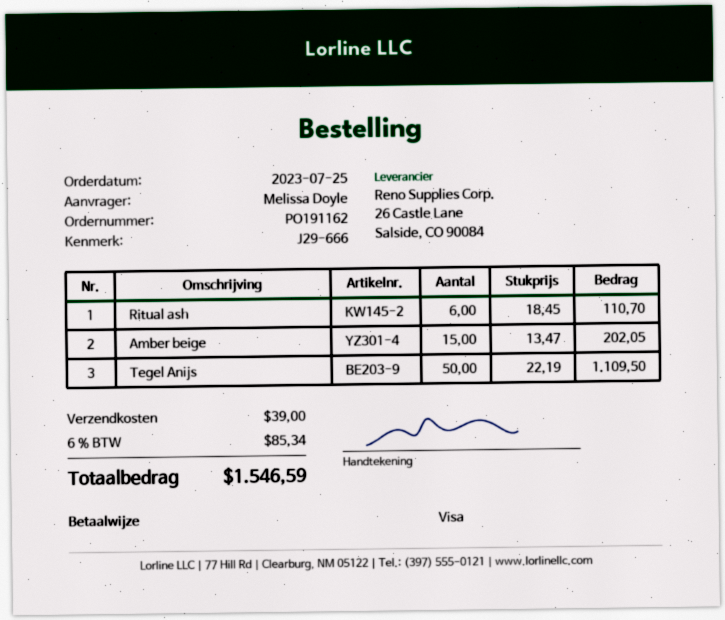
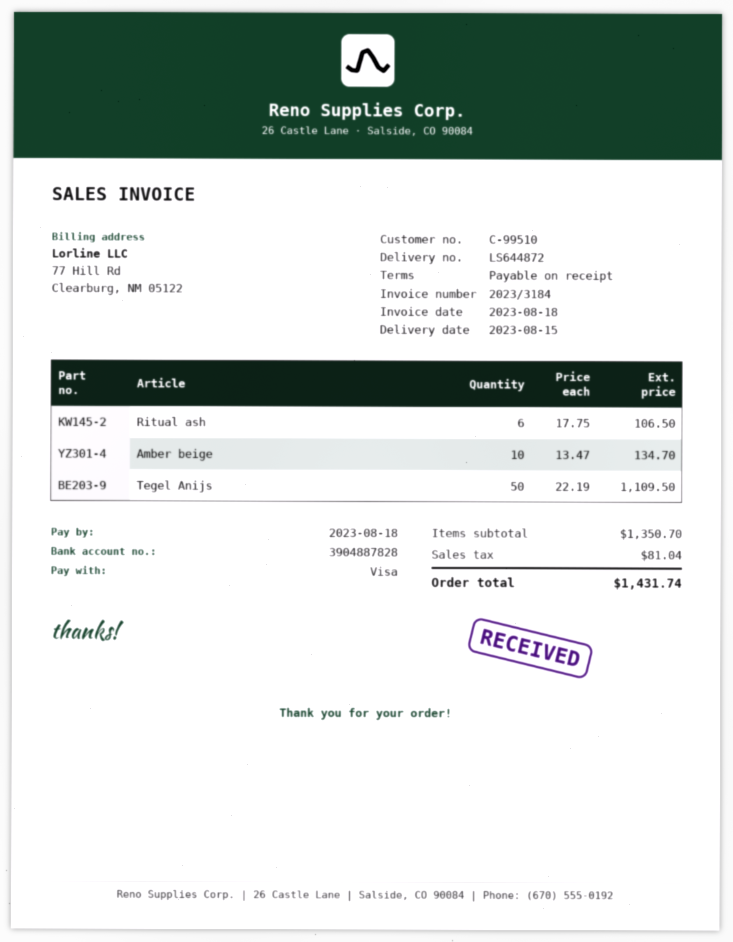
Ritual ash: 6 x 18.45 = 110.70 -> 6 x 17.75 = 106.50
Amber beige: 15 x 13.47 = 202.05 -> 10 x 13.47 = 134.70
shipping: 39.00 -> none
tax: 85.34 -> 81.04
total: 1546.59 -> 1431.74

